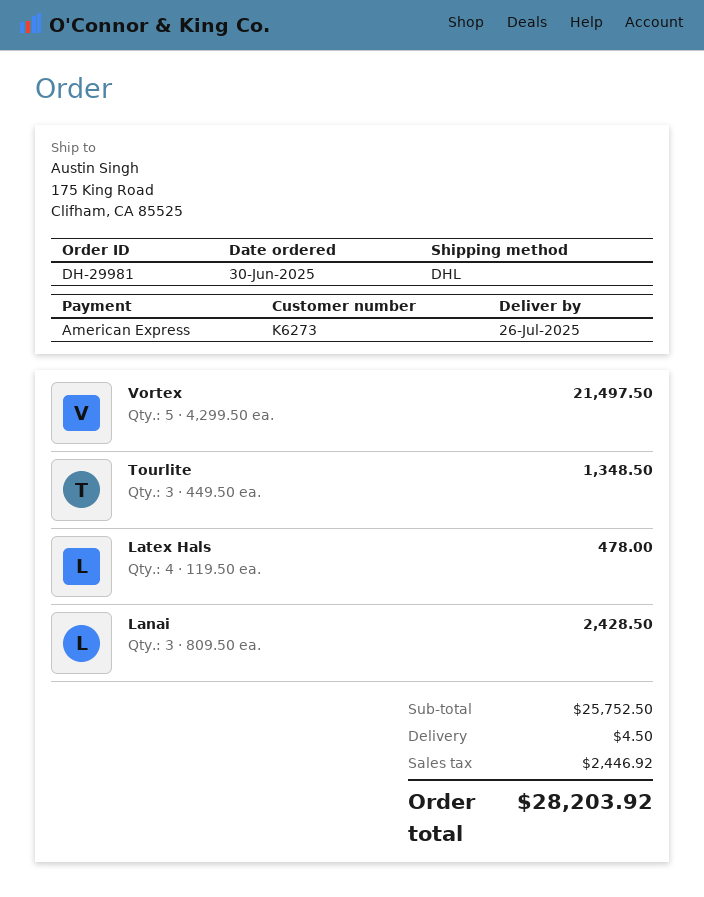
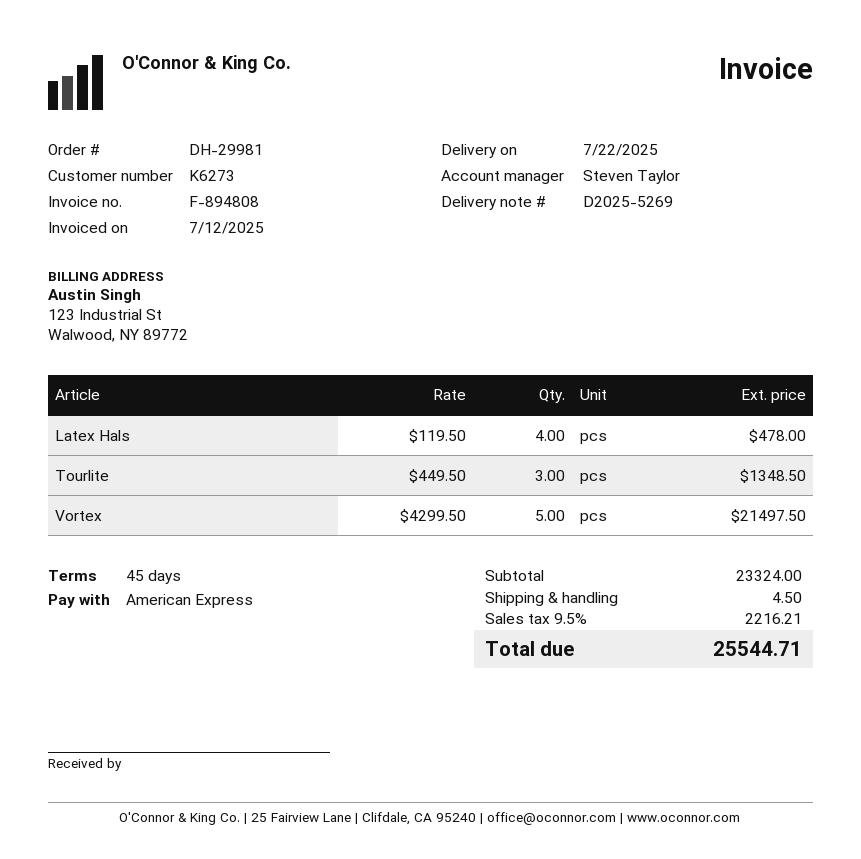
delivery date: 2025-07-26 -> 2025-07-22
Lanai: 3 x 809.50 = 2428.50 -> none
subtotal: 25752.50 -> 23324.00
tax: 2446.92 -> 2216.21
total: 28203.92 -> 25544.71

